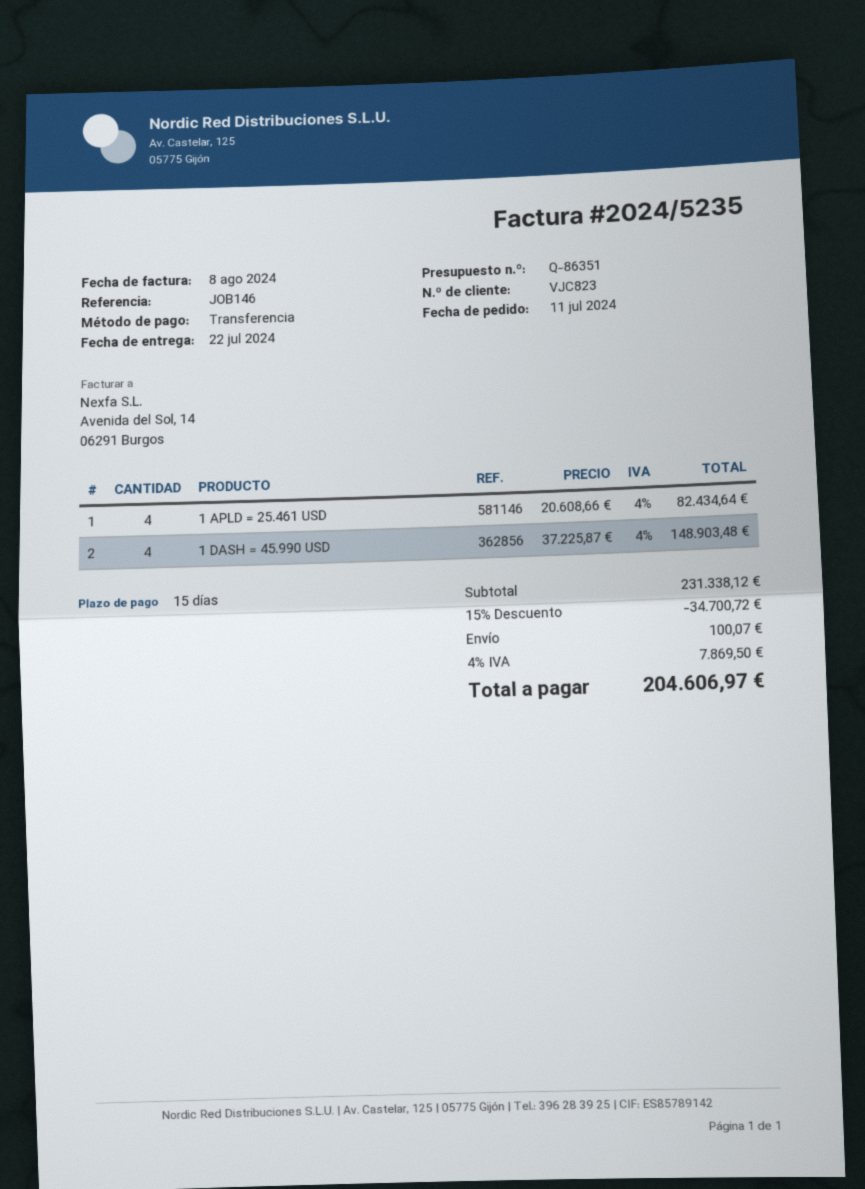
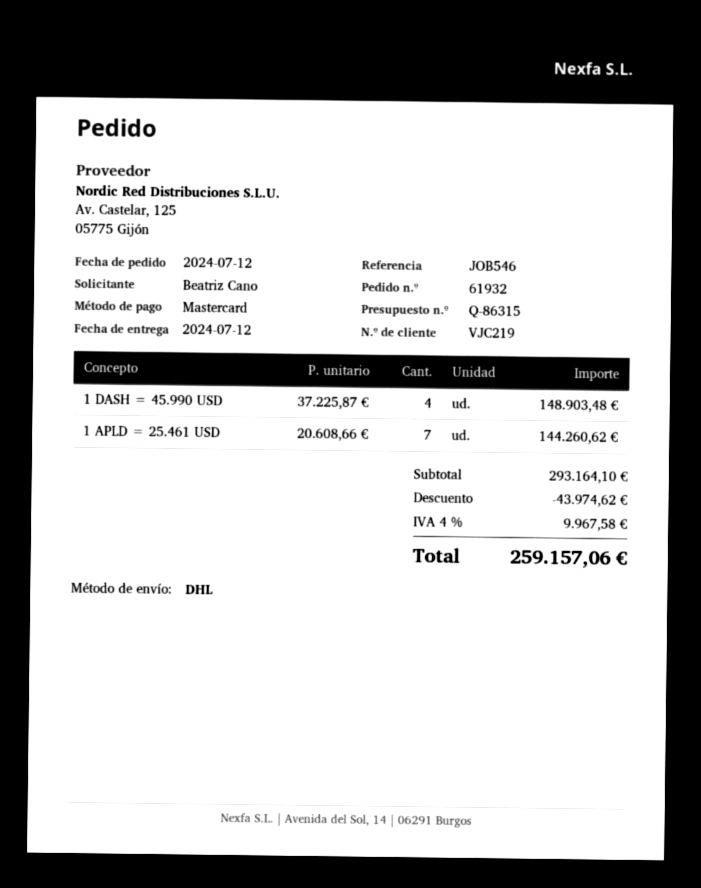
quote number: Q-86351 -> Q-86315
order date: 2024-07-11 -> 2024-07-12
delivery date: 2024-07-22 -> 2024-07-12
customer number: VJC823 -> VJC219
reference: JOB146 -> JOB546
payment method: bank transfer -> Mastercard
1 APLD = 25.461 USD: 4 x 20608.66 = 82434.64 -> 7 x 20608.66 = 144260.62
subtotal: 231338.12 -> 293164.10
discount: 34700.72 -> 43974.62
shipping: 100.07 -> none
tax: 4% = 7869.50 -> 4% = 9967.58
total: 204606.97 -> 259157.06

